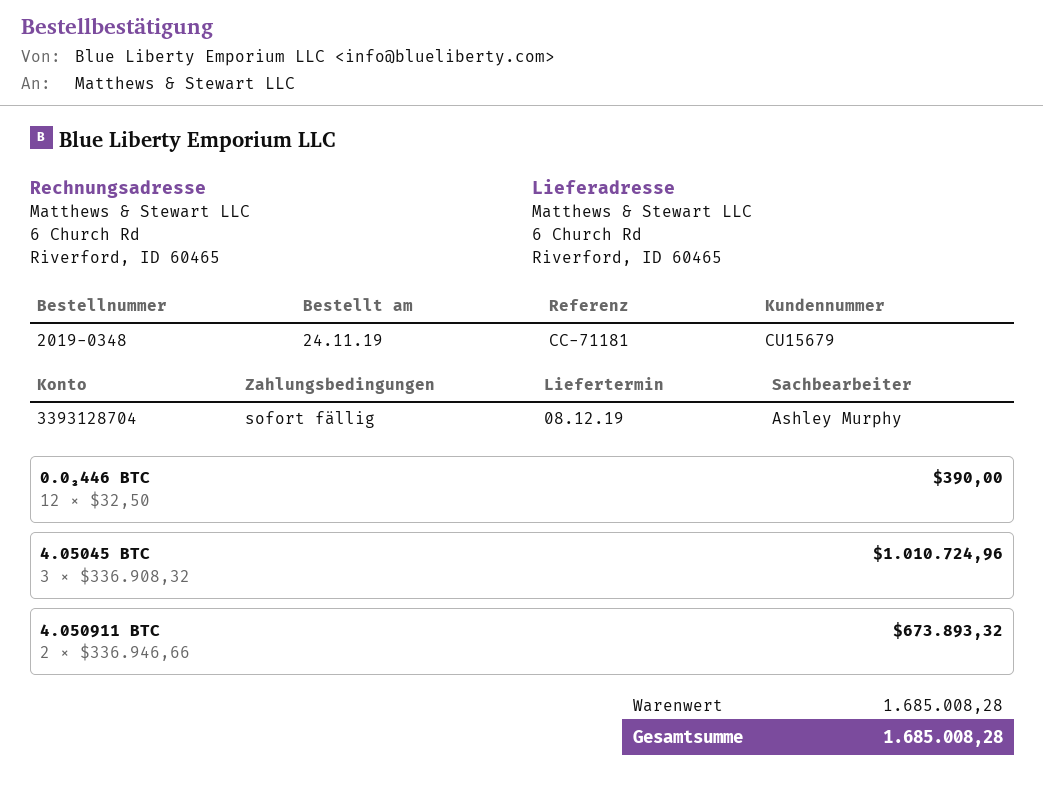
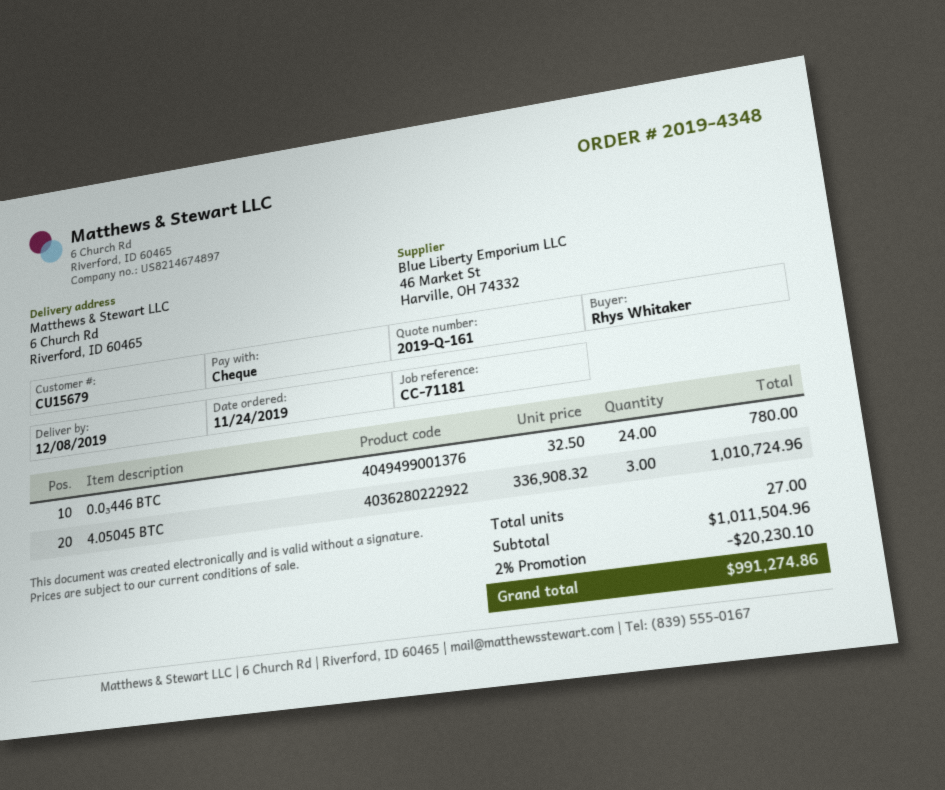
order number: 2019-0348 -> 2019-4348
0.0₃446 BTC: 12 x 32.50 = 390.00 -> 24 x 32.50 = 780.00
4.050911 BTC: 2 x 336946.66 = 673893.32 -> none
subtotal: 1685008.28 -> 1011504.96
discount: none -> 2% = 20230.10
total: 1685008.28 -> 991274.86

